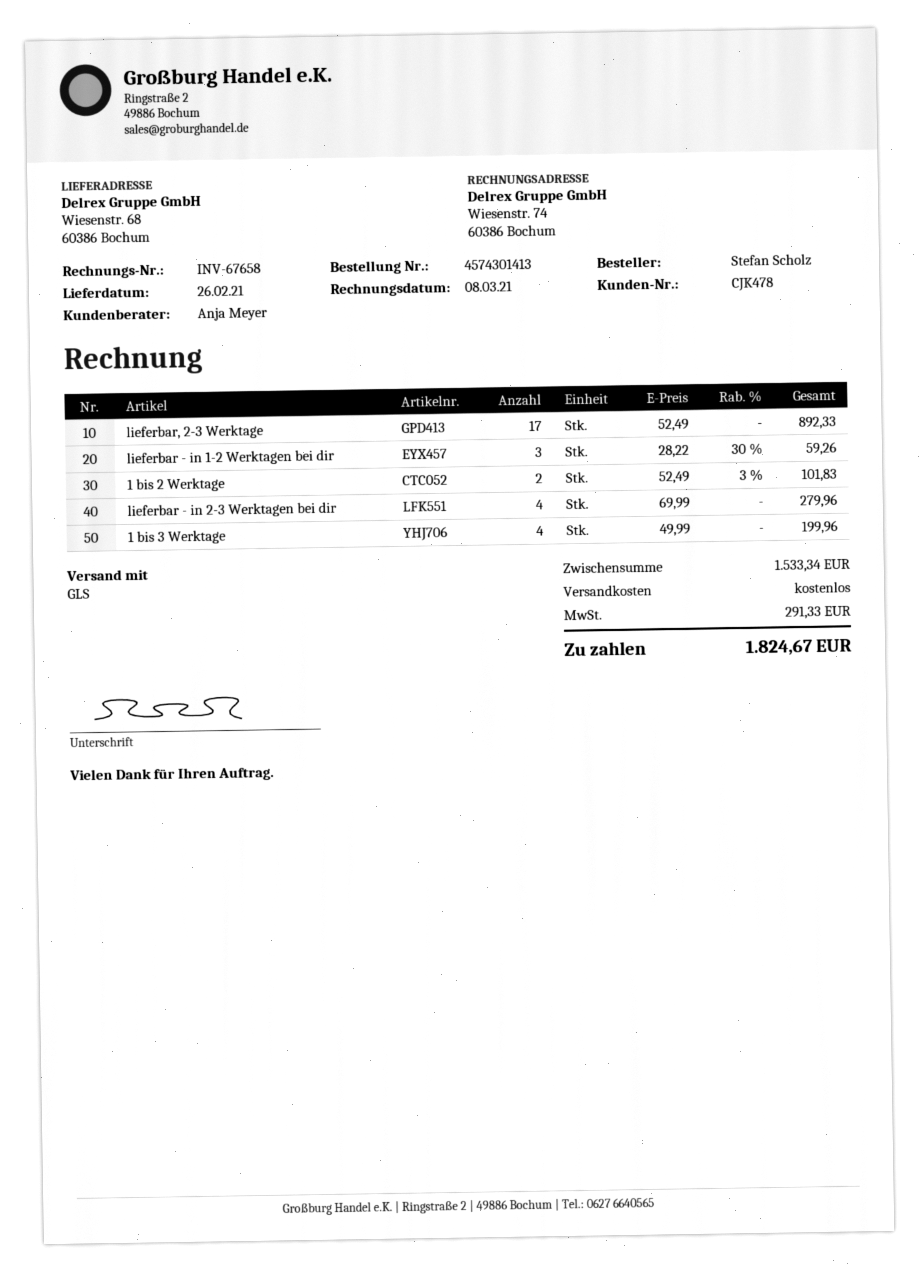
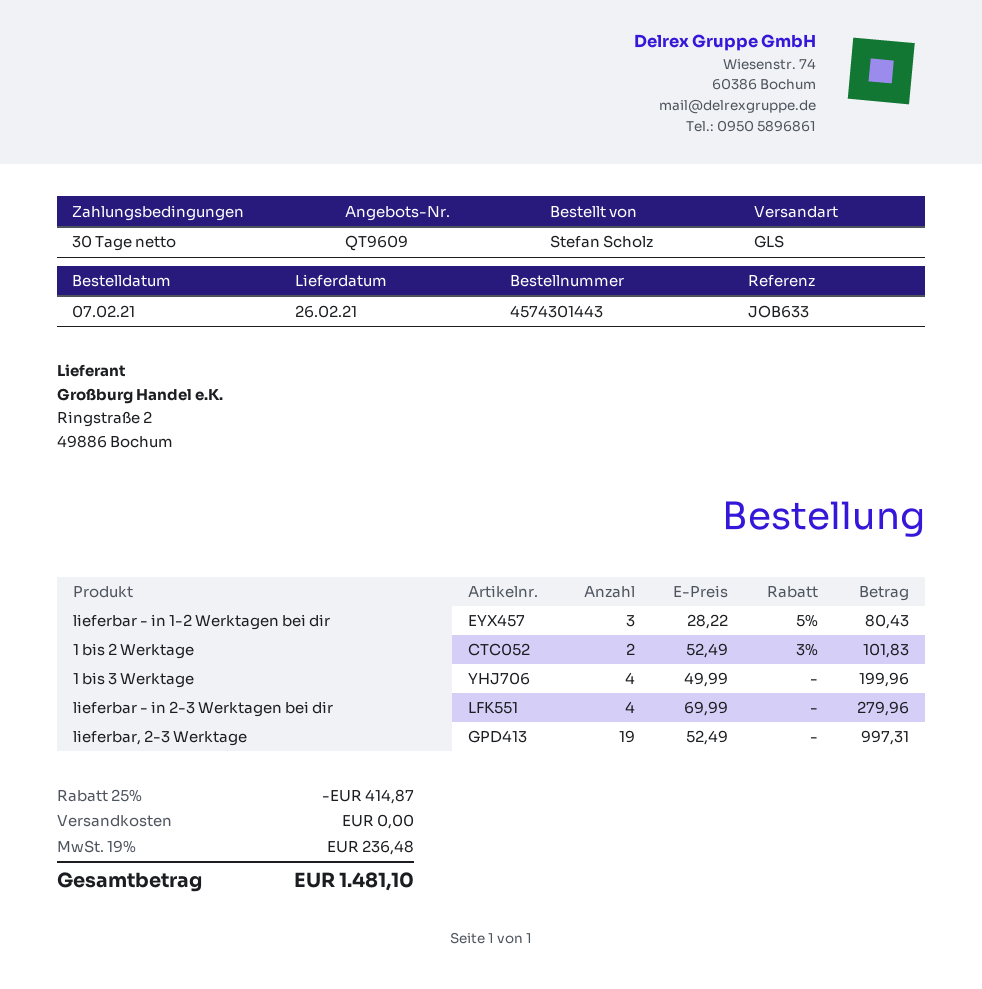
order number: 4574301413 -> 4574301443
lieferbar, 2-3 Werktage: 17 x 52.49 = 892.33 -> 19 x 52.49 = 997.31
lieferbar - in 1-2 Werktagen bei dir: 3 x 28.22 - 30% = 59.26 -> 3 x 28.22 - 5% = 80.43
discount: none -> 25% = 414.87
tax: 291.33 -> 236.48
total: 1824.67 -> 1481.10

